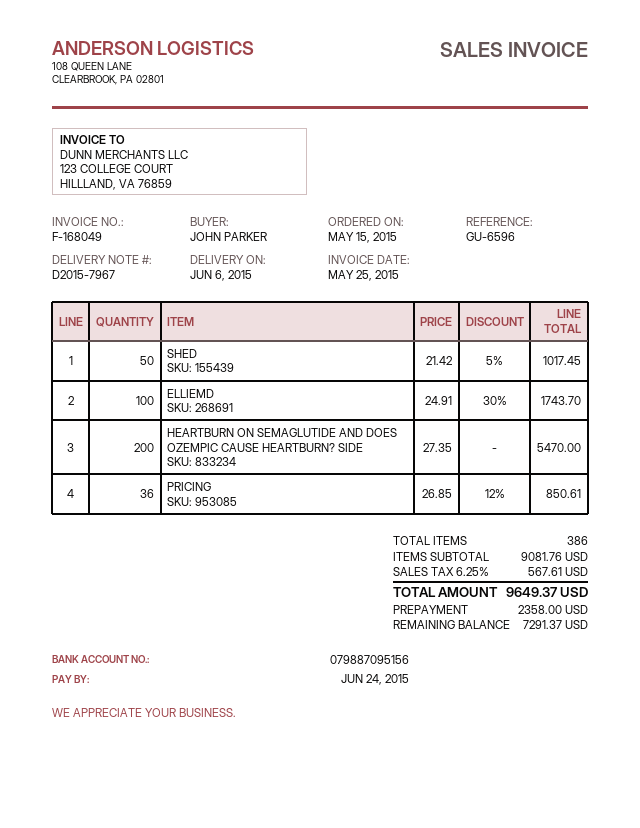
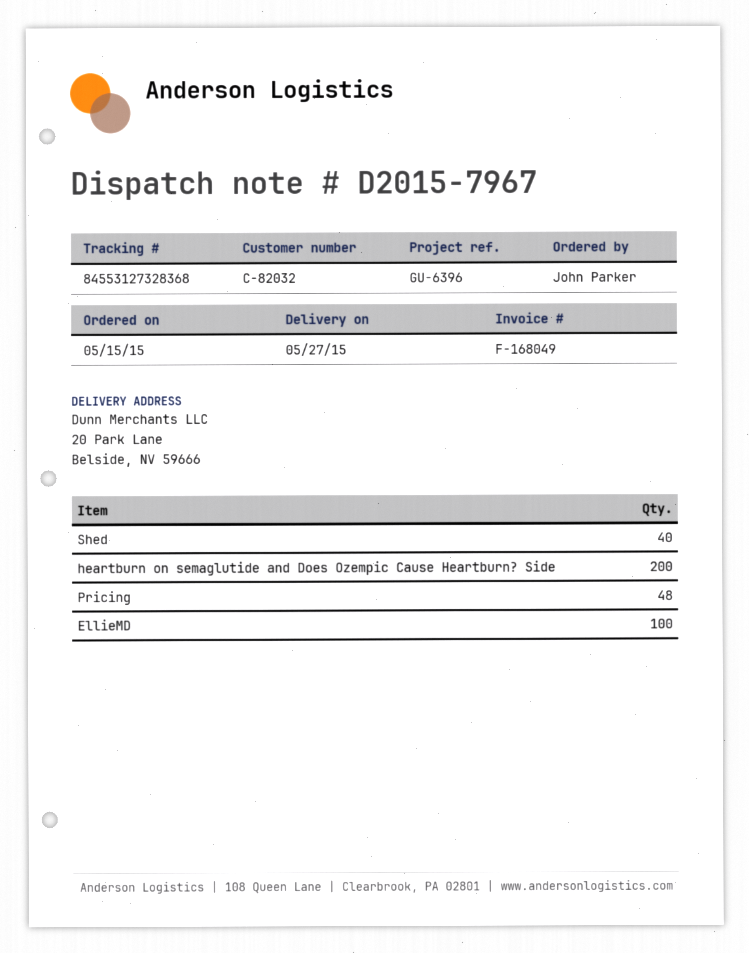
delivery date: 2015-06-06 -> 2015-05-27
reference: GU-6596 -> GU-6396
SHED: 50 -> 40
PRICING: 36 -> 48

